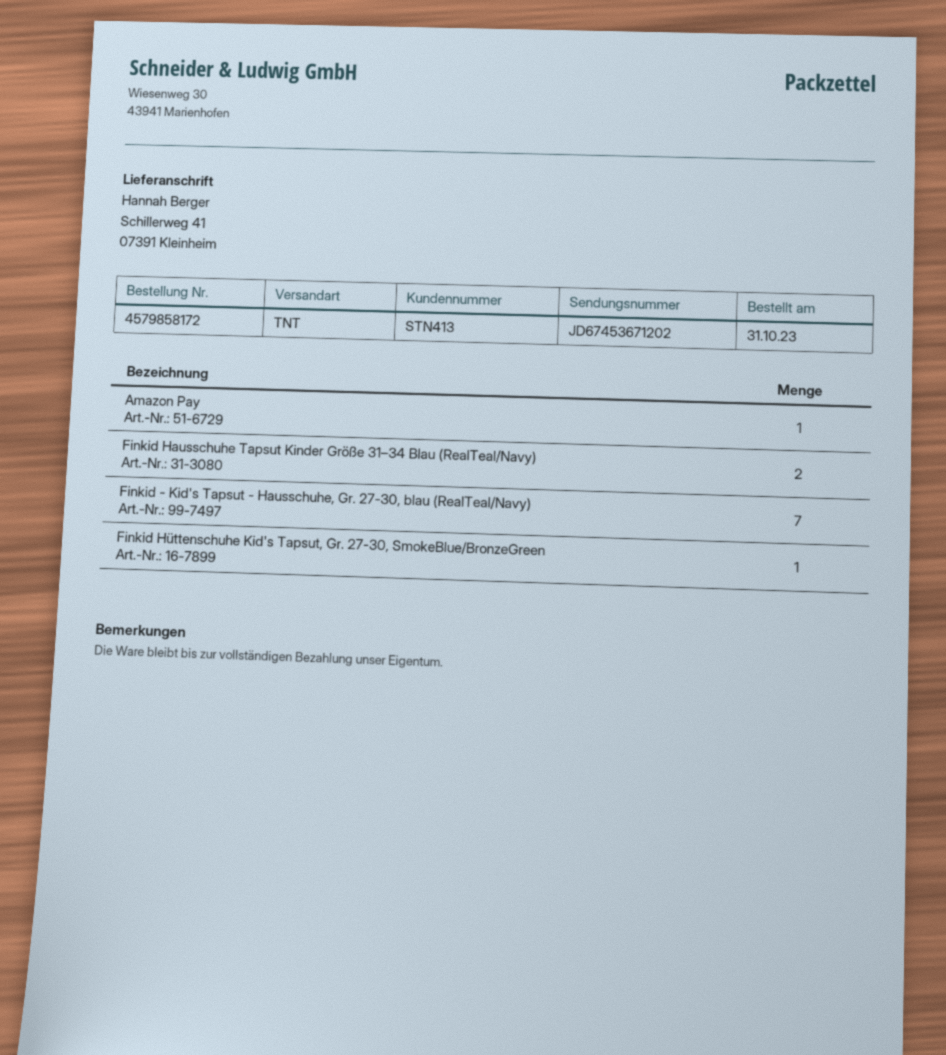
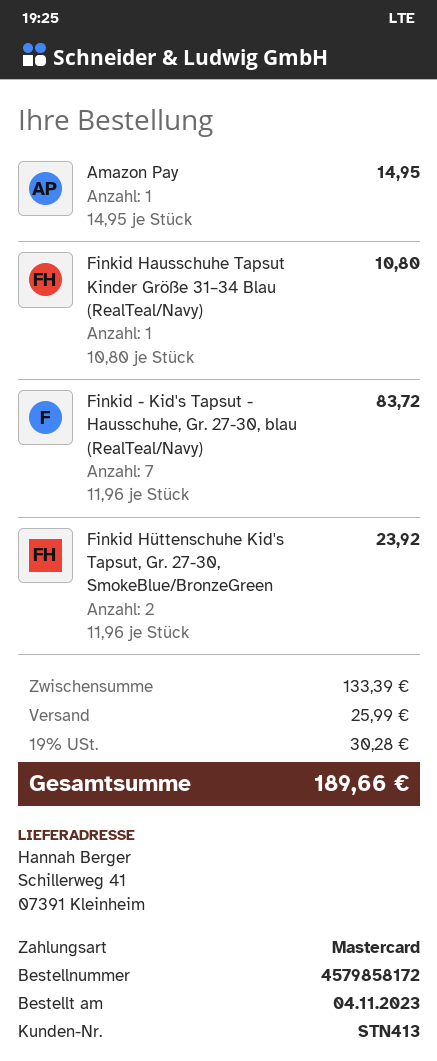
order date: 2023-10-31 -> 2023-11-04
Finkid Hausschuhe Tapsut Kinder Größe 31–34 Blau (RealTeal/Navy): 2 -> 1
Finkid Hüttenschuhe Kid's Tapsut, Gr. 27-30, SmokeBlue/BronzeGreen: 1 -> 2

